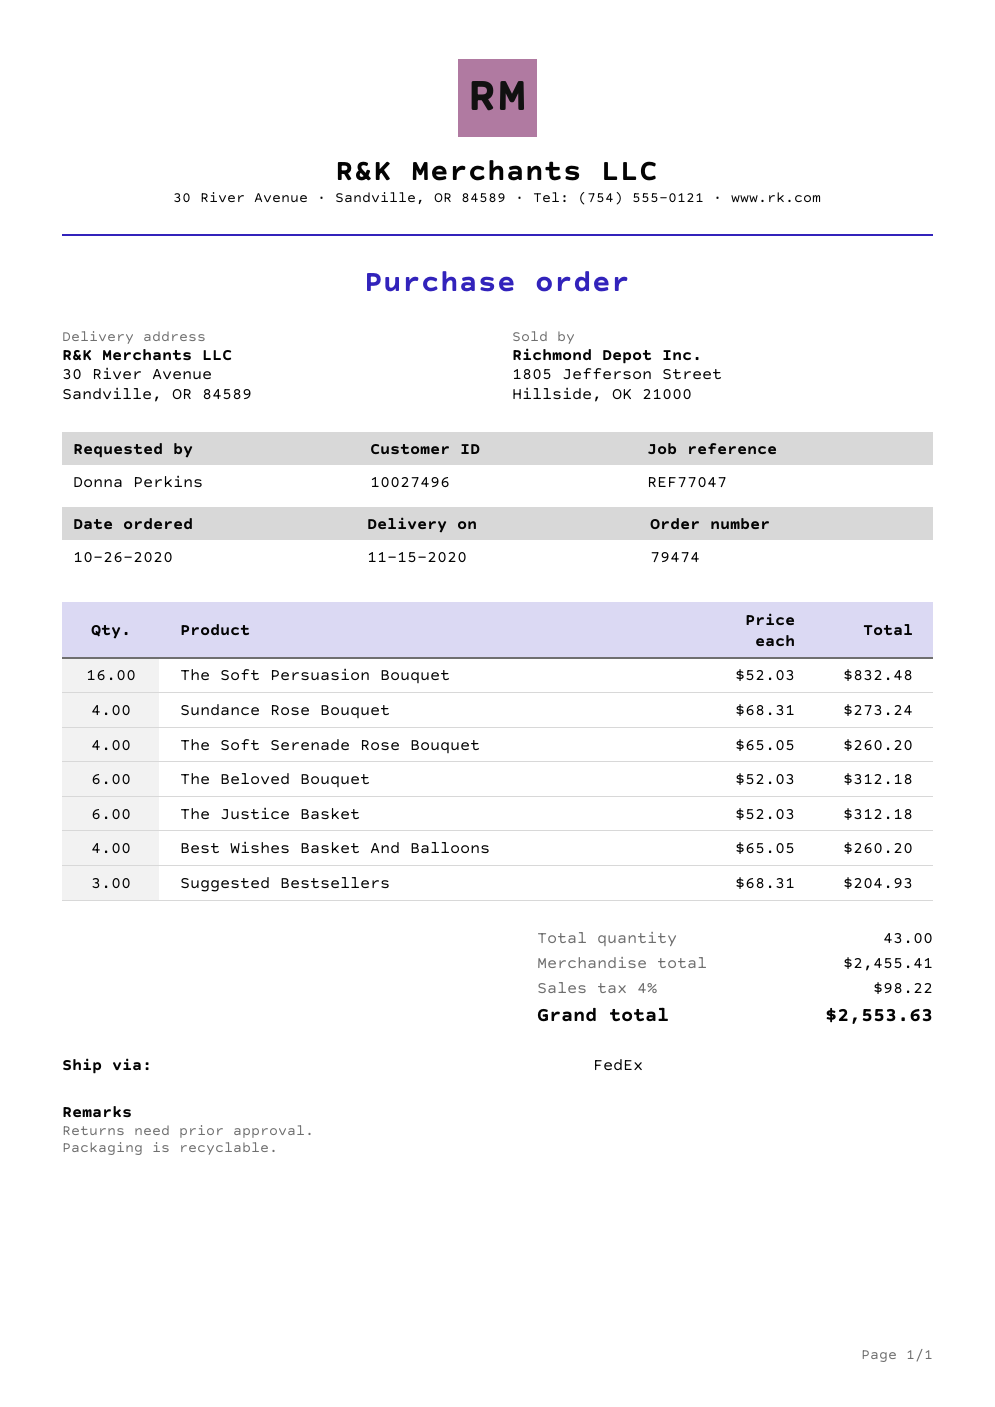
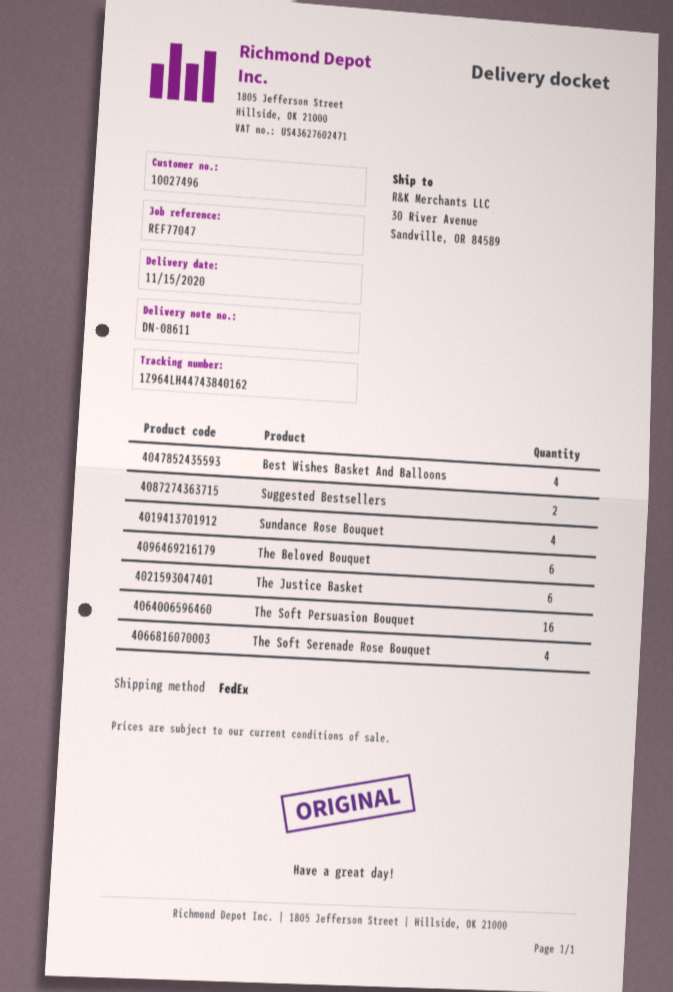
Suggested Bestsellers: 3 -> 2

